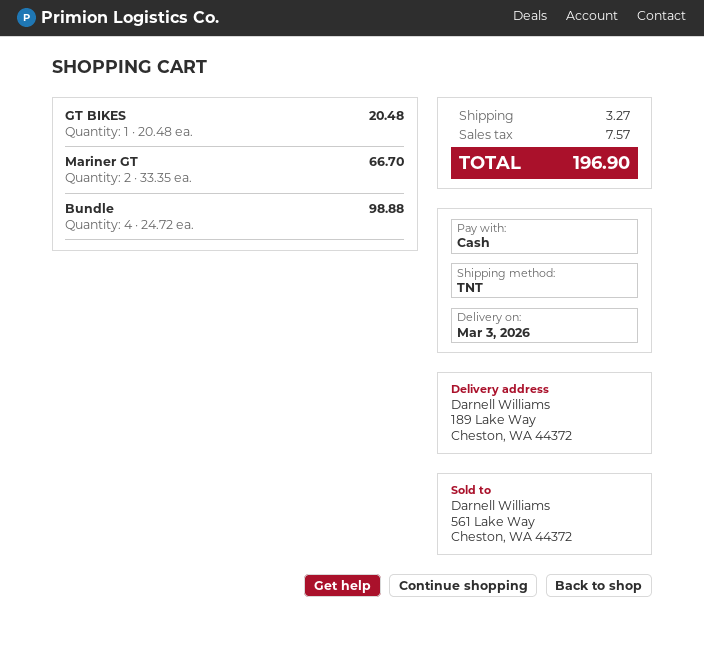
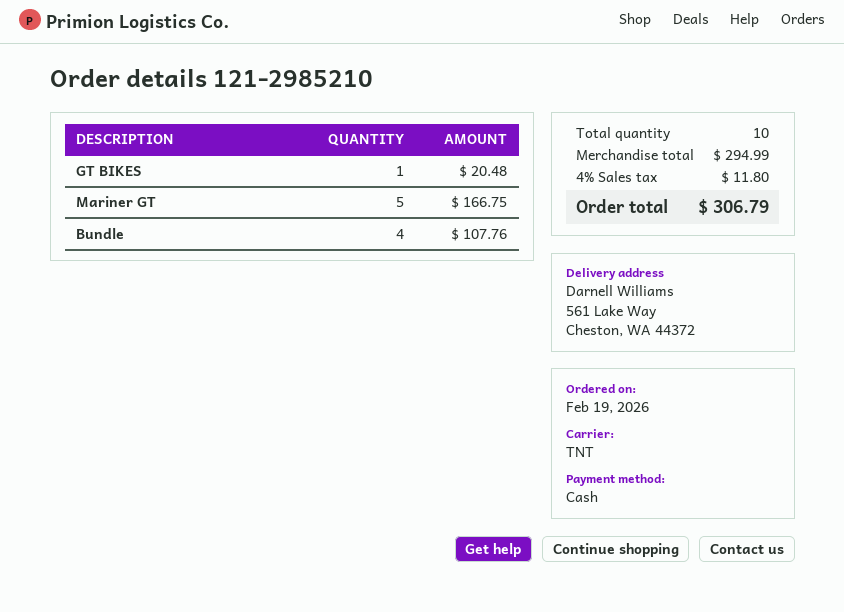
ship to: 189 Lake Way, Cheston, WA 44372 -> 561 Lake Way, Cheston, WA 44372
Mariner GT: 2 for 66.70 -> 5 for 166.75
Bundle: 4 for 98.88 -> 4 for 107.76
shipping: 3.27 -> none
tax: 7.57 -> 11.80
total: 196.90 -> 306.79

